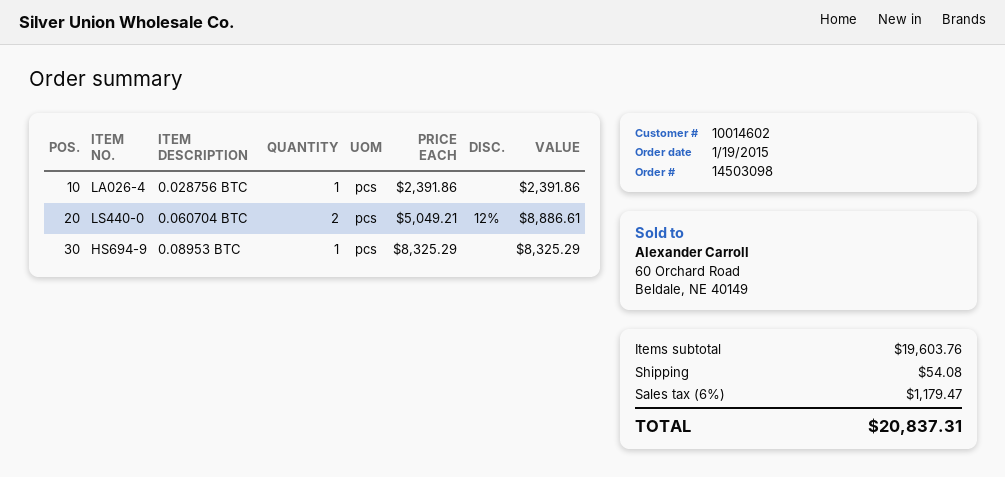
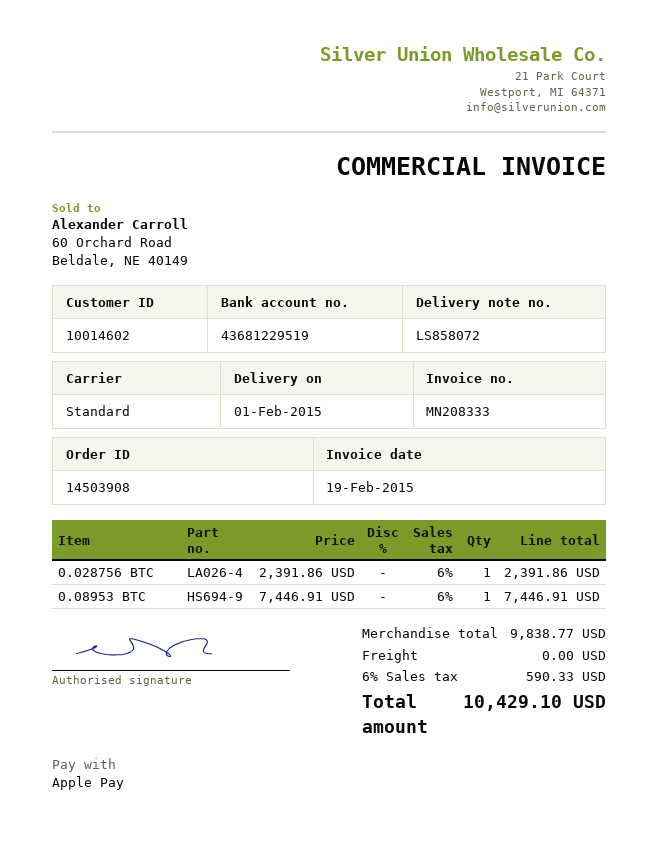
order number: 14503098 -> 14503908
0.060704 BTC: 2 x 5049.21 - 12% = 8886.61 -> none
0.08953 BTC: 1 x 8325.29 = 8325.29 -> 1 x 7446.91 = 7446.91
subtotal: 19603.76 -> 9838.77
shipping: 54.08 -> 0.00
tax: 6% = 1179.47 -> 6% = 590.33
total: 20837.31 -> 10429.10

